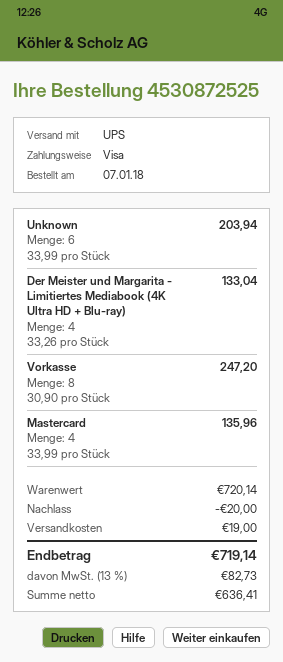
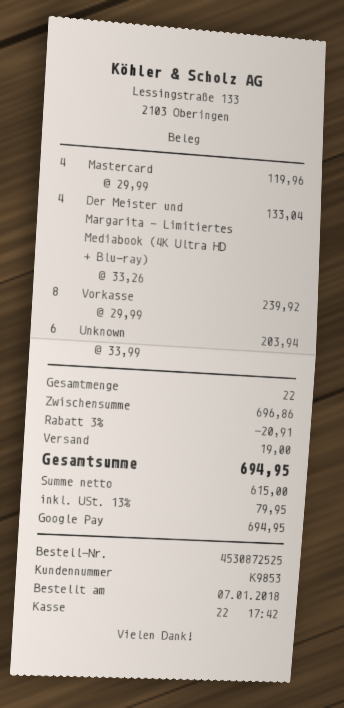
payment method: Visa -> Google Pay
Vorkasse: 8 x 30.90 = 247.20 -> 8 x 29.99 = 239.92
Mastercard: 4 x 33.99 = 135.96 -> 4 x 29.99 = 119.96
subtotal: 720.14 -> 696.86
discount: 20.00 -> 20.91
net: 636.41 -> 615.00
tax: 13% = 82.73 -> 13% = 79.95
total: 719.14 -> 694.95

